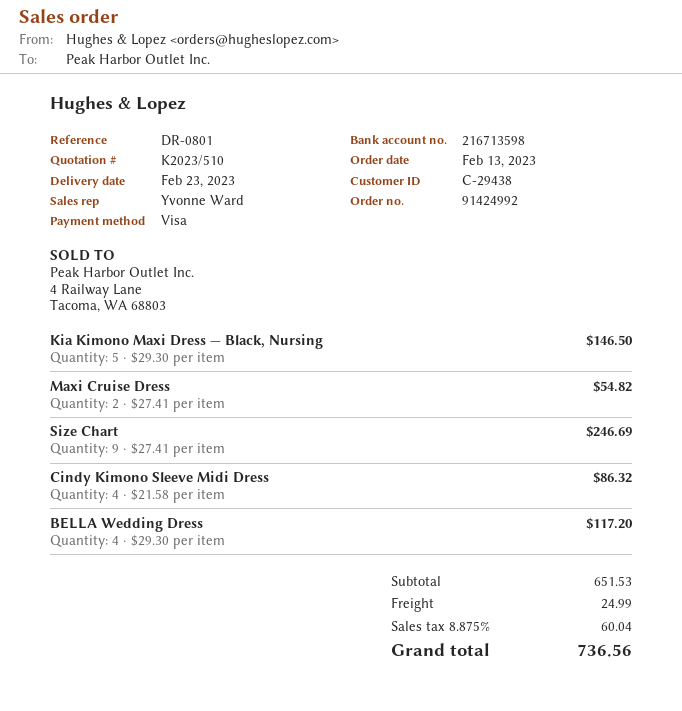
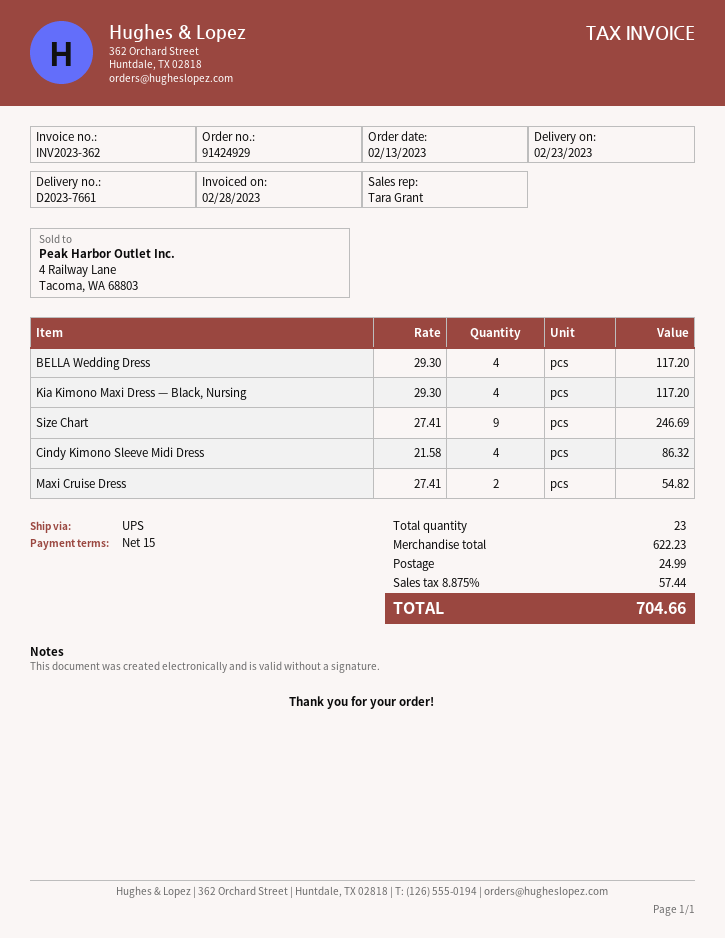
order number: 91424992 -> 91424929
sales rep: Yvonne Ward -> Tara Grant
Kia Kimono Maxi Dress — Black, Nursing: 5 x 29.30 = 146.50 -> 4 x 29.30 = 117.20
subtotal: 651.53 -> 622.23
tax: 8.875% = 60.04 -> 8.875% = 57.44
total: 736.56 -> 704.66

